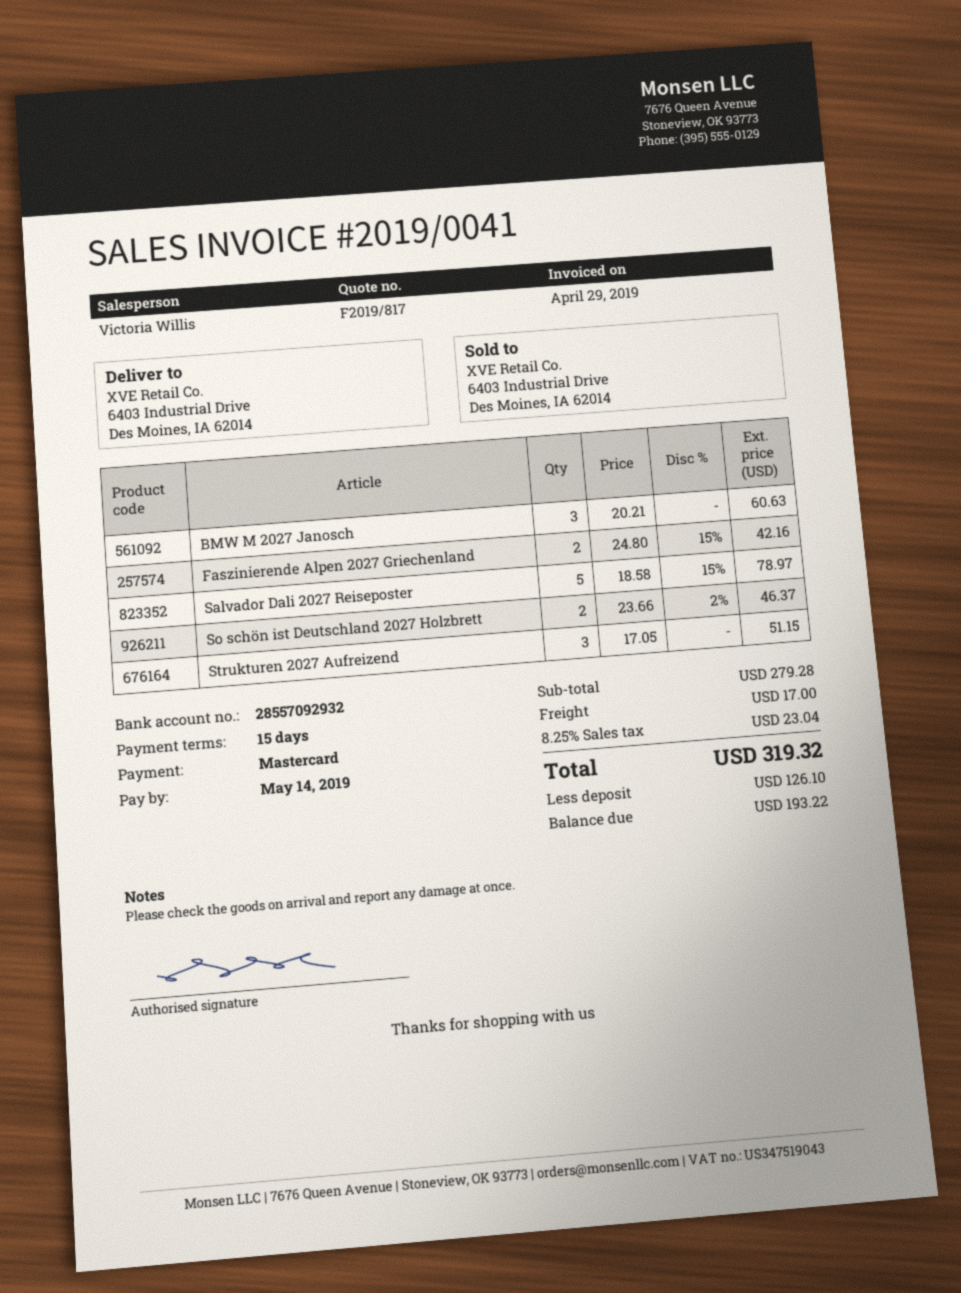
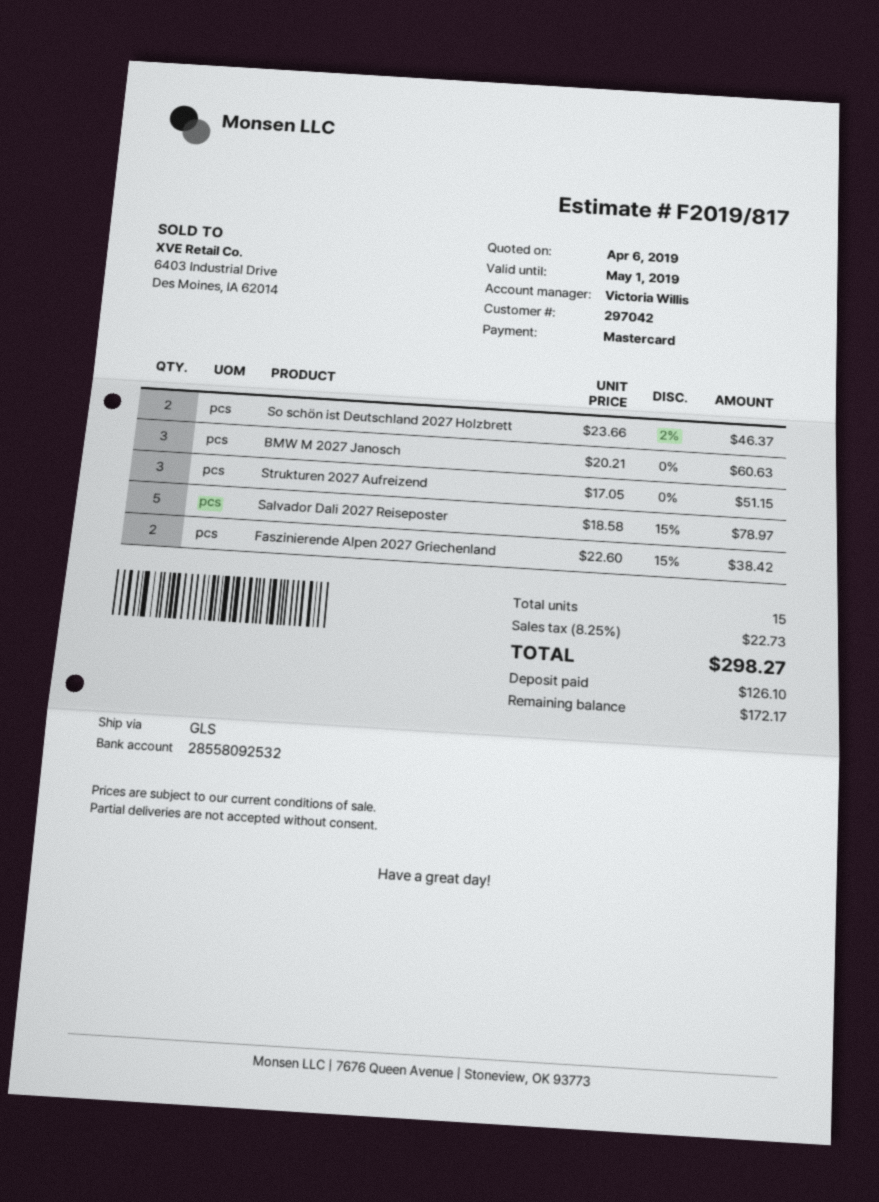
bank account: 28557092932 -> 28558092532
Faszinierende Alpen 2027 Griechenland: 2 x 24.80 - 15% = 42.16 -> 2 x 22.60 - 15% = 38.42
shipping: 17.00 -> none
tax: 8.25% = 23.04 -> 8.25% = 22.73
total: 319.32 -> 298.27
balance: 193.22 -> 172.17

